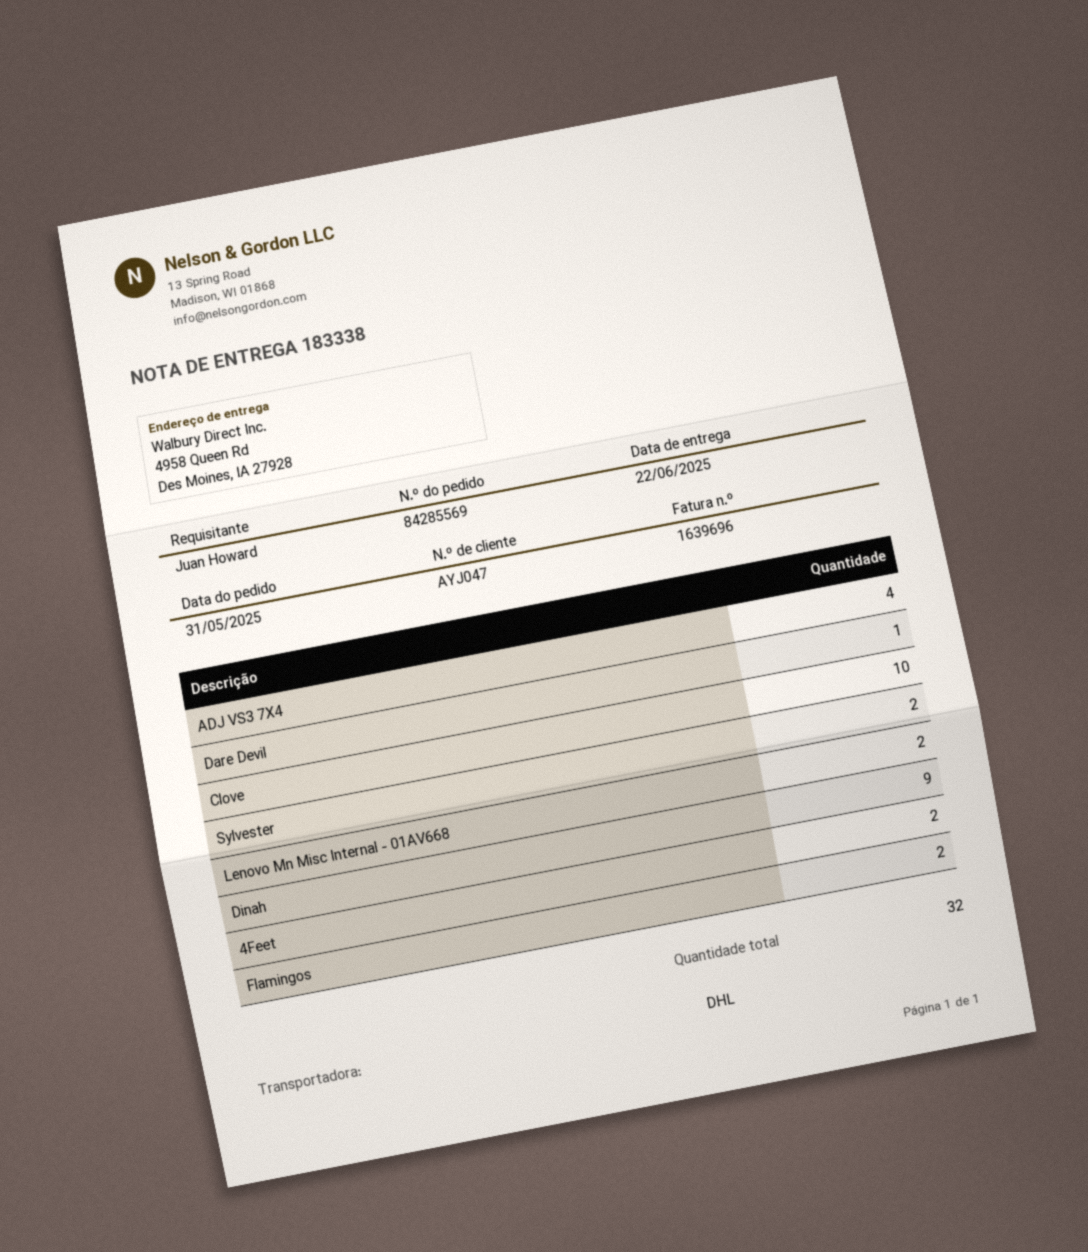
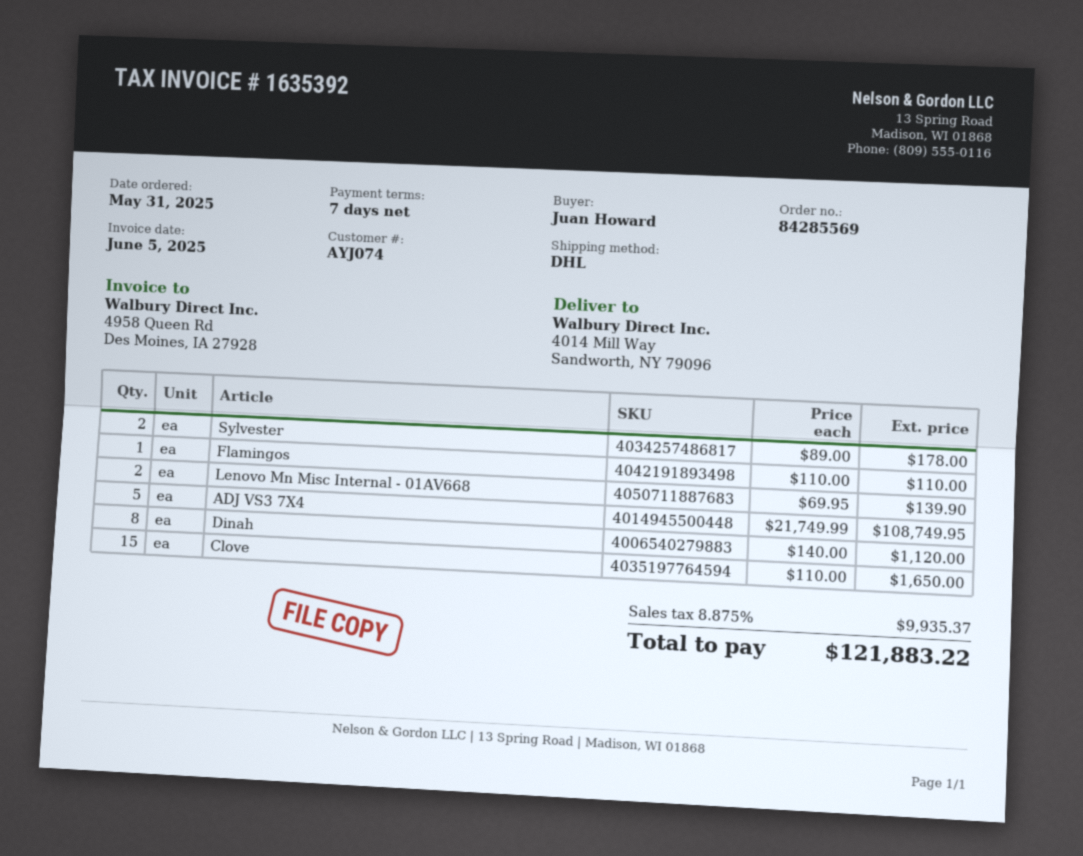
invoice number: 1639696 -> 1635392
customer number: AYJ047 -> AYJ074
ship to: 4958 Queen Rd, Des Moines, IA 27928 -> 4014 Mill Way, Sandworth, NY 79096
ADJ VS3 7X4: 4 -> 5
Dare Devil: 1 -> none
Clove: 10 -> 15
Dinah: 9 -> 8
4Feet: 2 -> none
Flamingos: 2 -> 1

